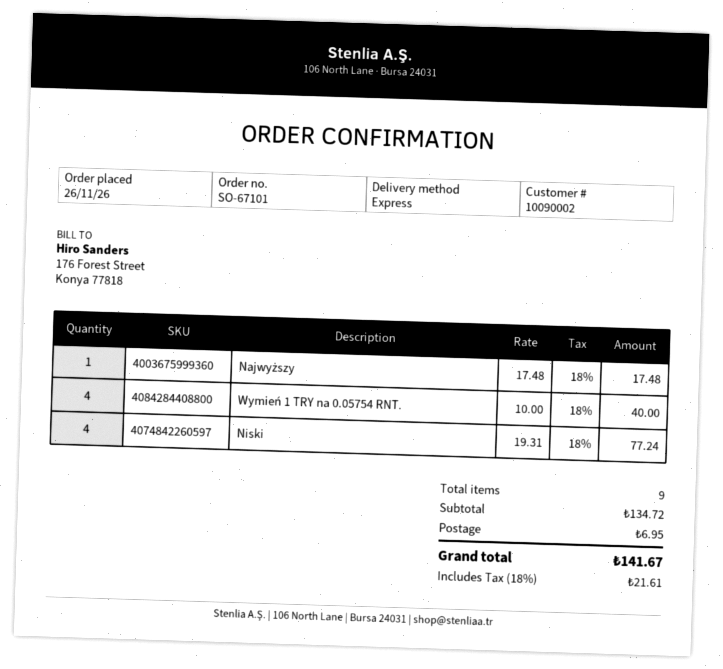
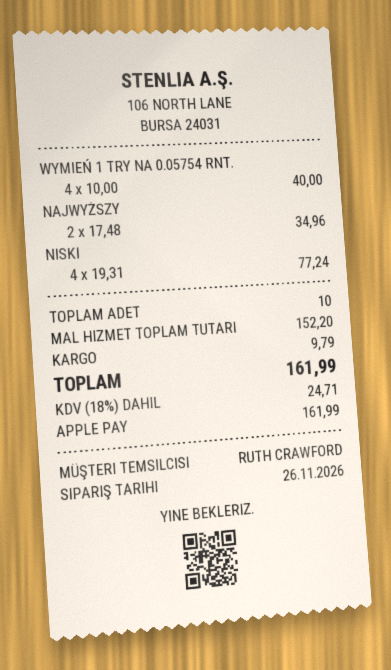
Najwyższy: 1 x 17.48 = 17.48 -> 2 x 17.48 = 34.96
total quantity: 9 -> 10
subtotal: 134.72 -> 152.20
shipping: 6.95 -> 9.79
tax: 18% = 21.61 -> 18% = 24.71
total: 141.67 -> 161.99

